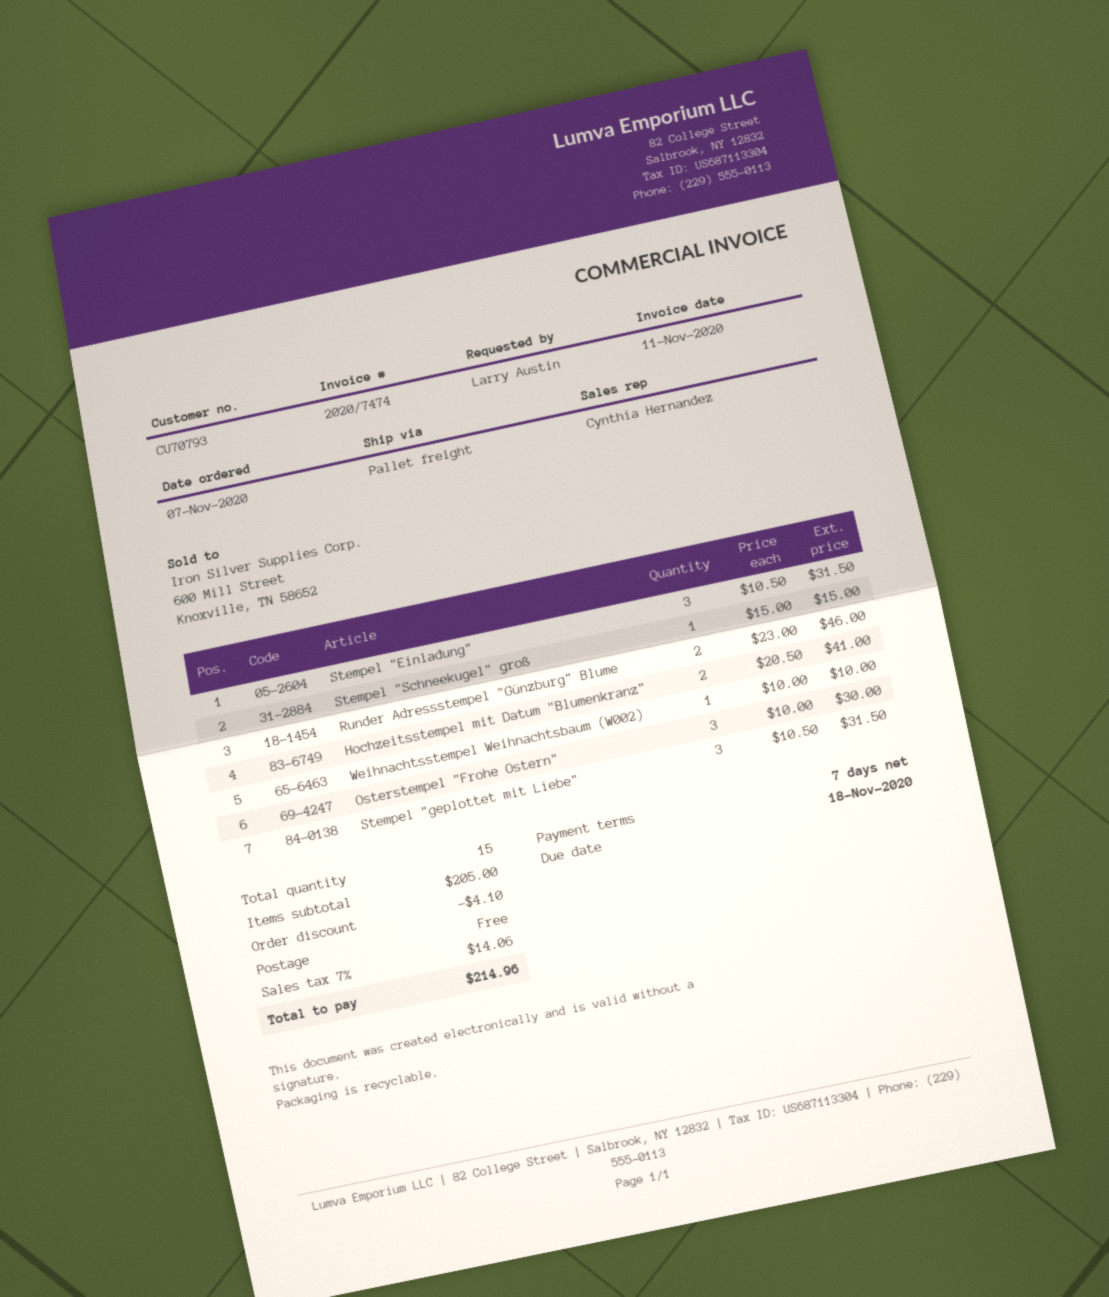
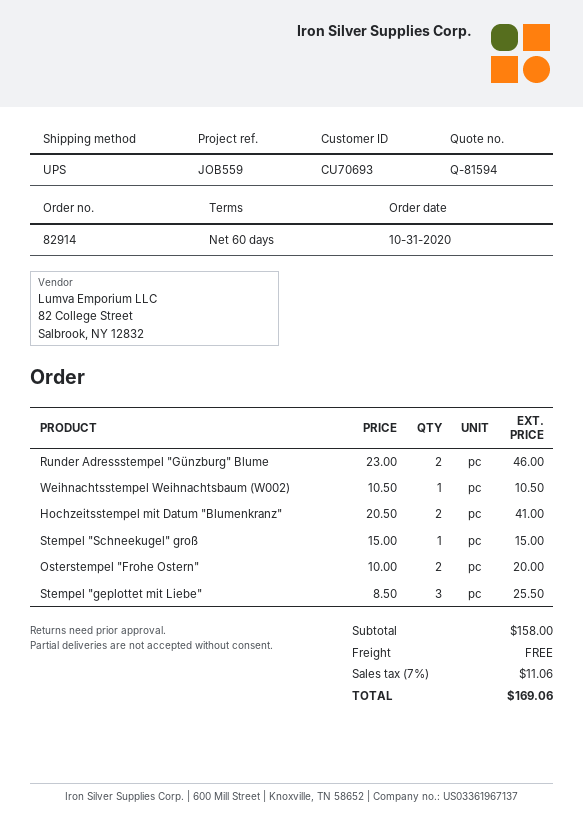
order date: 2020-11-07 -> 2020-10-31
payment terms: 7 days -> 60 days
customer number: CU70793 -> CU70693
shipping method: pallet freight -> UPS
Stempel "Einladung": 3 x 10.50 = 31.50 -> none
Weihnachtsstempel Weihnachtsbaum (W002): 1 x 10.00 = 10.00 -> 1 x 10.50 = 10.50
Osterstempel "Frohe Ostern": 3 x 10.00 = 30.00 -> 2 x 10.00 = 20.00
Stempel "geplottet mit Liebe": 3 x 10.50 = 31.50 -> 3 x 8.50 = 25.50
subtotal: 205.00 -> 158.00
discount: 4.10 -> none
tax: 7% = 14.06 -> 7% = 11.06
total: 214.96 -> 169.06

